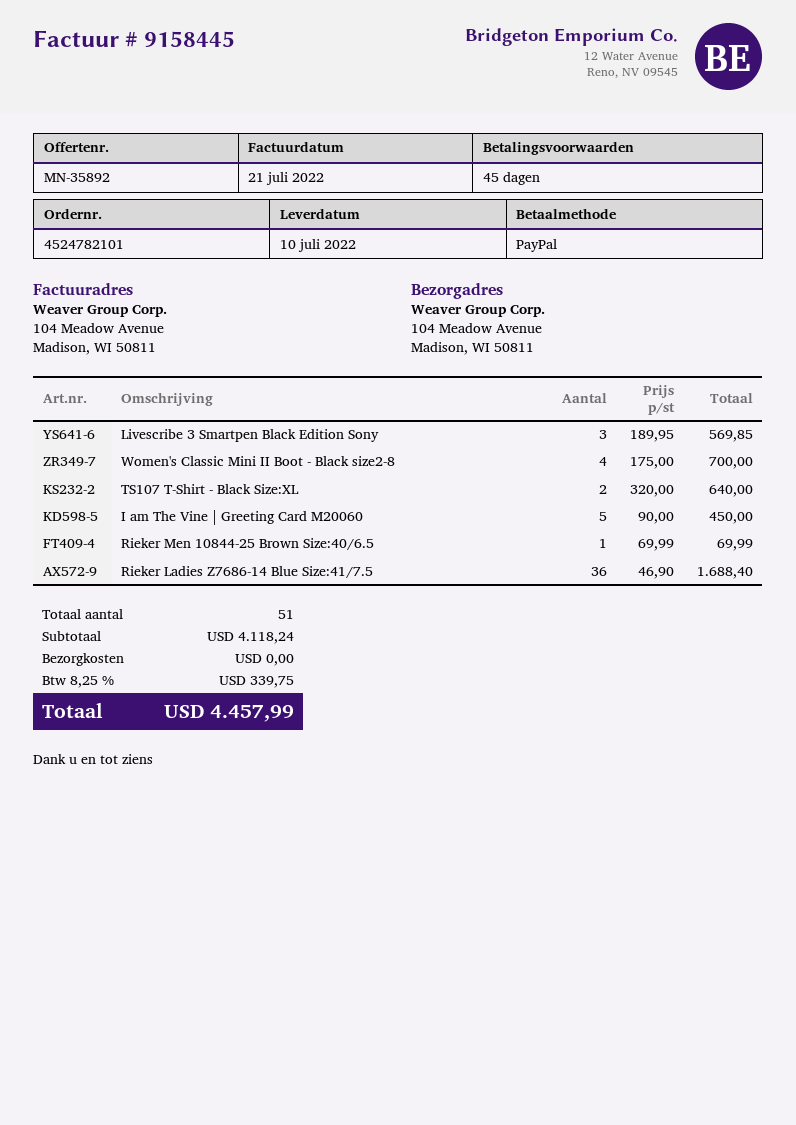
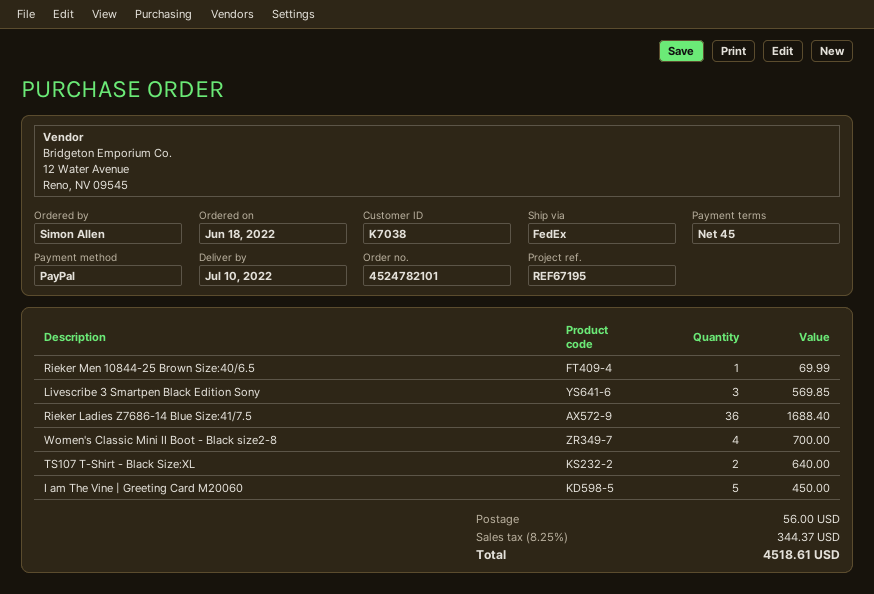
shipping: 0.00 -> 56.00
tax: 8.25% = 339.75 -> 8.25% = 344.37
total: 4457.99 -> 4518.61

